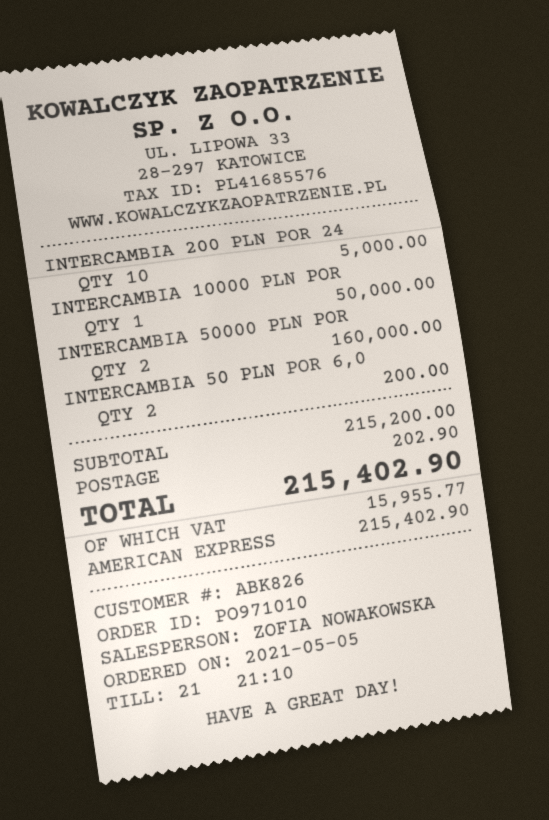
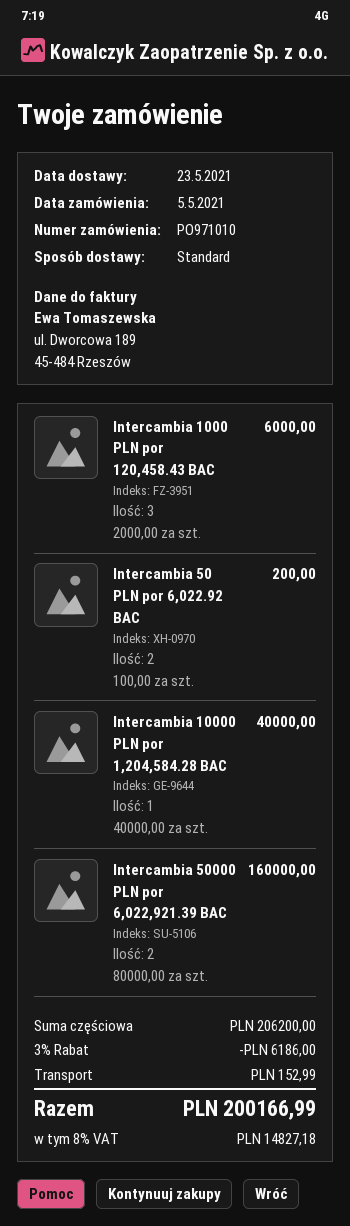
INTERCAMBIA 200 PLN POR 24: 10 for 5000.00 -> none
INTERCAMBIA 10000 PLN POR: 1 for 50000.00 -> 1 for 40000.00
Intercambia 1000 PLN por 120,458.43 BAC: none -> 3 for 6000.00
subtotal: 215200.00 -> 206200.00
discount: none -> 3% = 6186.00
shipping: 202.90 -> 152.99
tax: 15955.77 -> 14827.18
total: 215402.90 -> 200166.99

